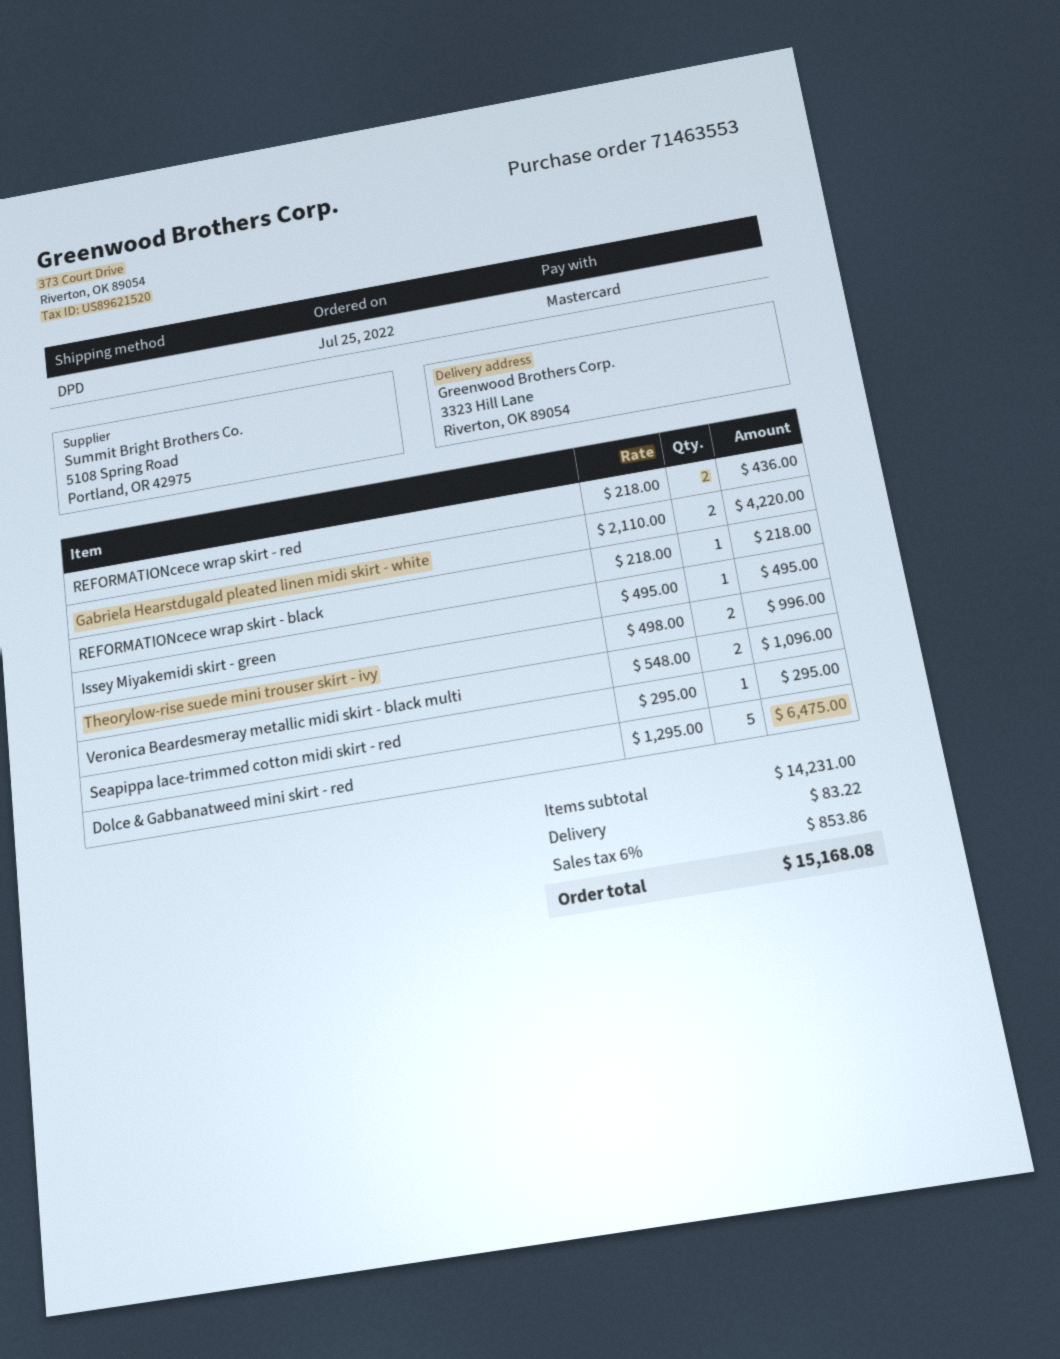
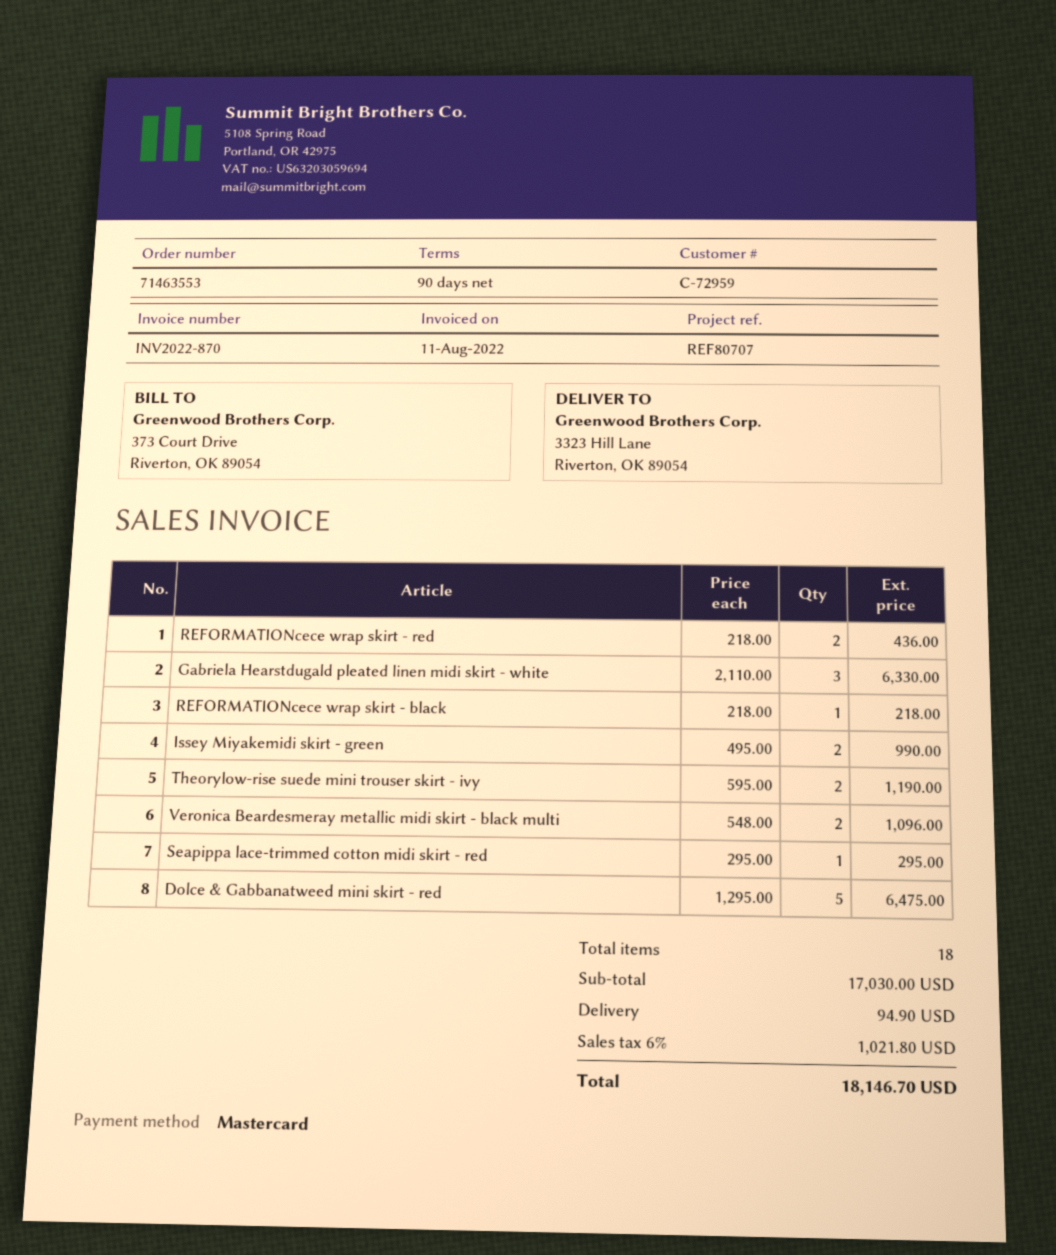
Gabriela Hearstdugald pleated linen midi skirt - white: 2 x 2110.00 = 4220.00 -> 3 x 2110.00 = 6330.00
Issey Miyakemidi skirt - green: 1 x 495.00 = 495.00 -> 2 x 495.00 = 990.00
Theorylow-rise suede mini trouser skirt - ivy: 2 x 498.00 = 996.00 -> 2 x 595.00 = 1190.00
subtotal: 14231.00 -> 17030.00
shipping: 83.22 -> 94.90
tax: 6% = 853.86 -> 6% = 1021.80
total: 15168.08 -> 18146.70

